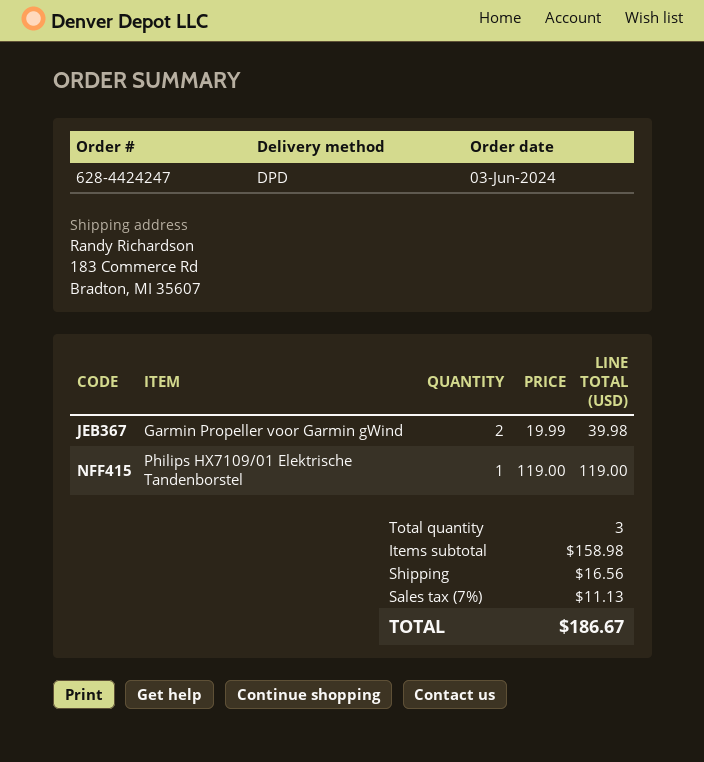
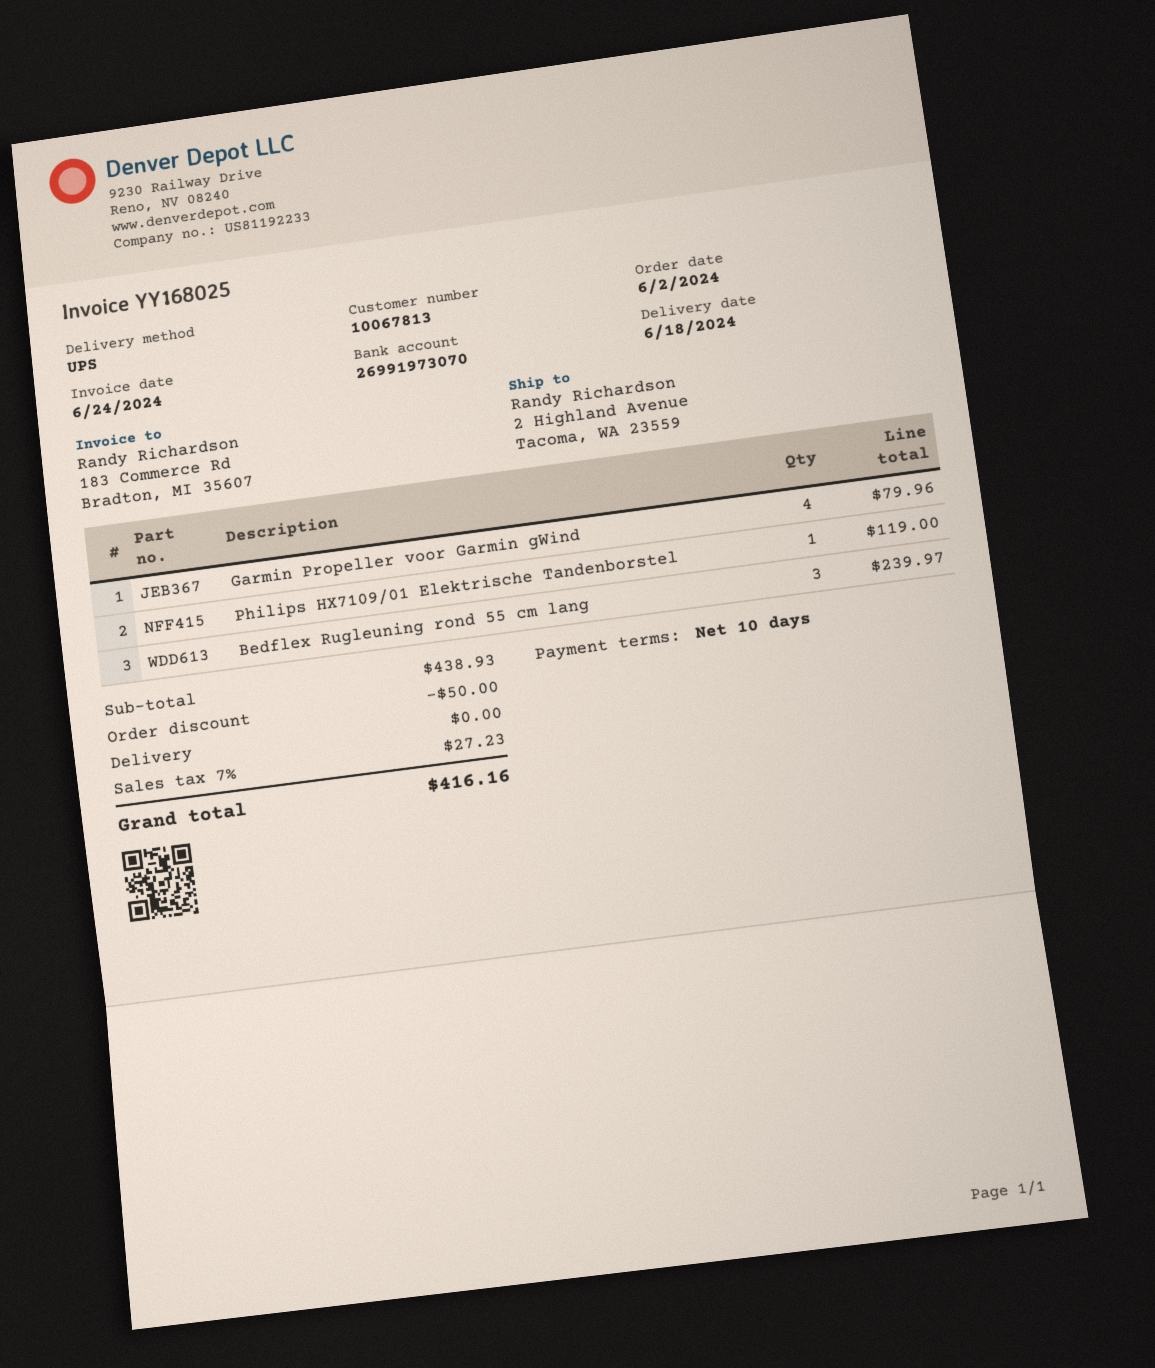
order date: 2024-06-03 -> 2024-06-02
shipping method: DPD -> UPS
ship to: 183 Commerce Rd, Bradton, MI 35607 -> 2 Highland Avenue, Tacoma, WA 23559
Garmin Propeller voor Garmin gWind: 2 for 39.98 -> 4 for 79.96
Bedflex Rugleuning rond 55 cm lang: none -> 3 for 239.97
subtotal: 158.98 -> 438.93
discount: none -> 50.00
shipping: 16.56 -> 0.00
tax: 7% = 11.13 -> 7% = 27.23
total: 186.67 -> 416.16

